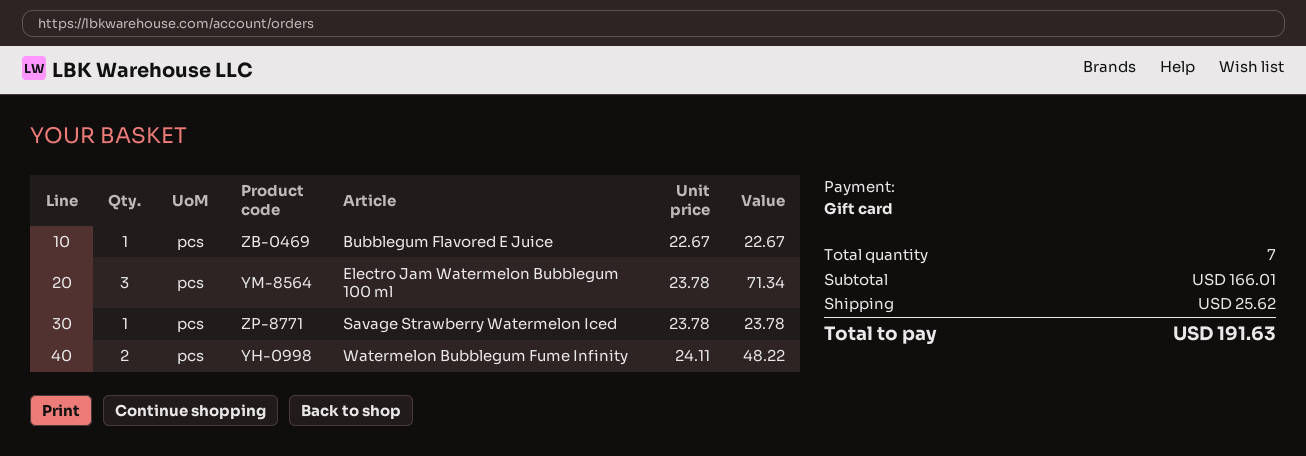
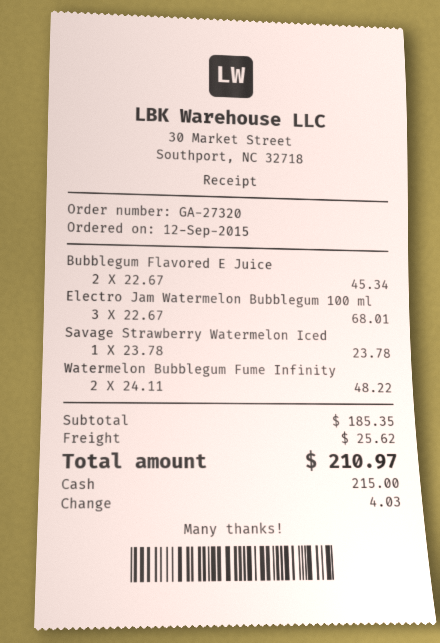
payment method: gift card -> cash
Bubblegum Flavored E Juice: 1 x 22.67 = 22.67 -> 2 x 22.67 = 45.34
Electro Jam Watermelon Bubblegum 100 ml: 3 x 23.78 = 71.34 -> 3 x 22.67 = 68.01
subtotal: 166.01 -> 185.35
total: 191.63 -> 210.97

